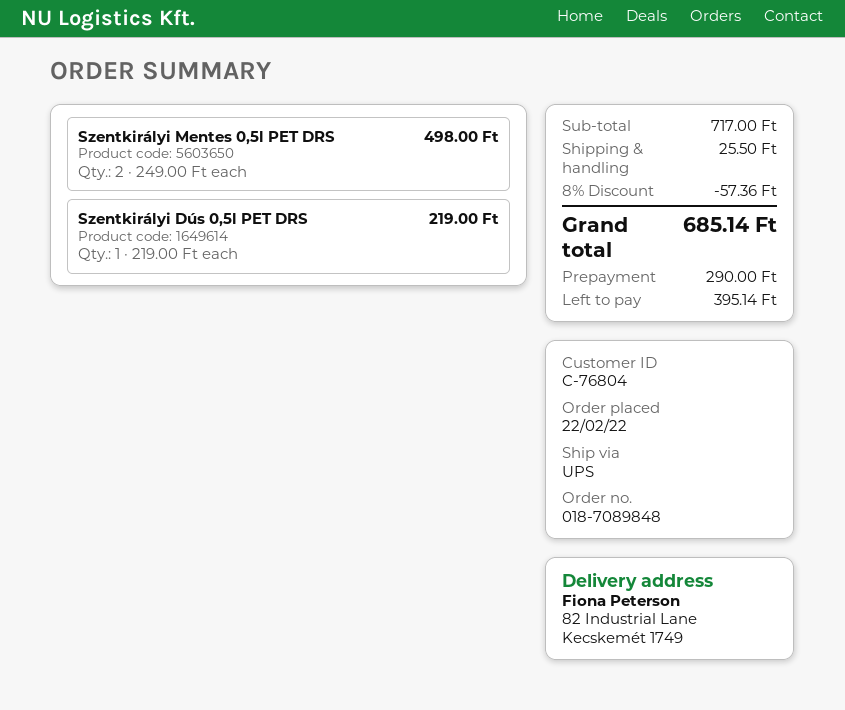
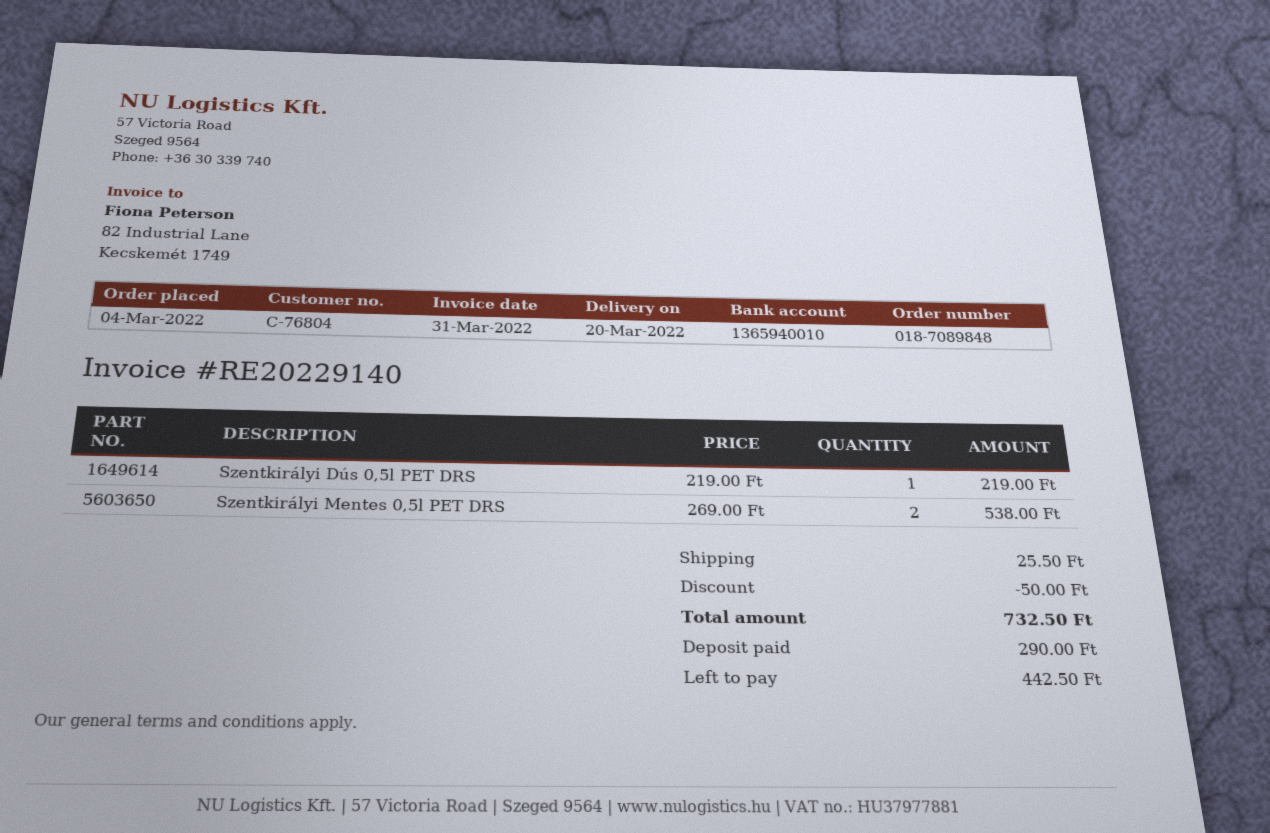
order date: 2022-02-22 -> 2022-03-04
Szentkirályi Mentes 0,5l PET DRS: 2 x 249.00 = 498.00 -> 2 x 269.00 = 538.00
discount: 57.36 -> 50.00
total: 685.14 -> 732.50
balance: 395.14 -> 442.50

